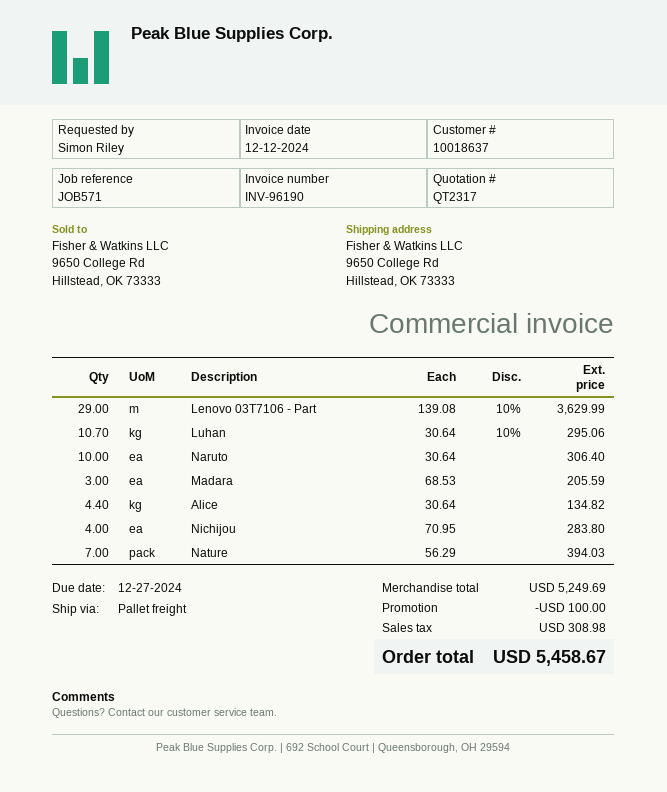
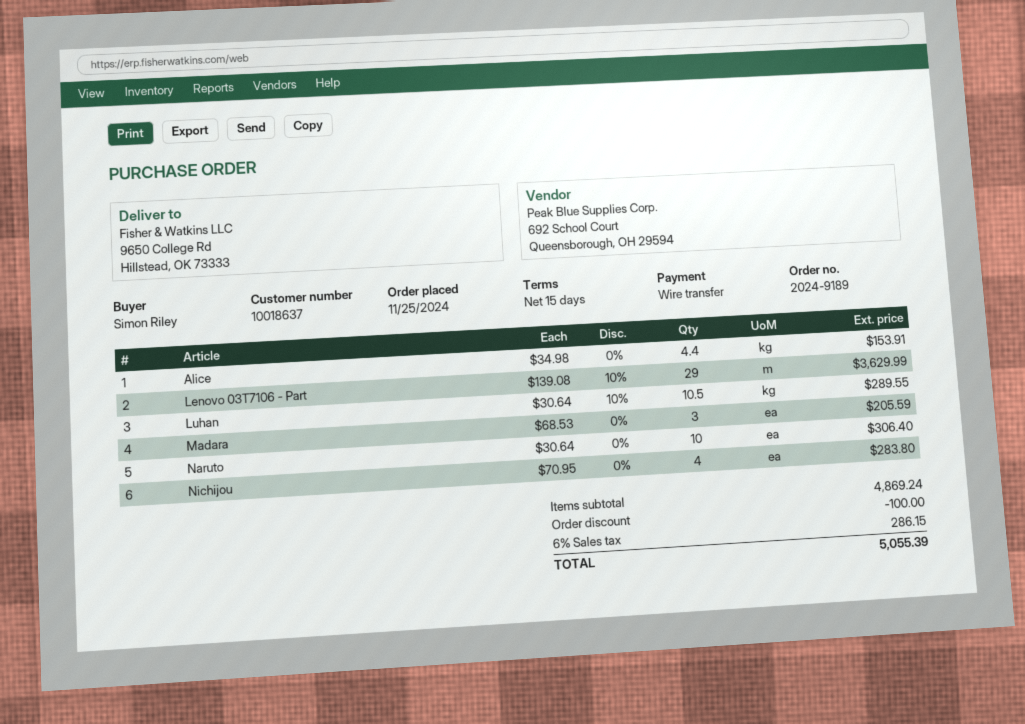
Luhan: 10.7 x 30.64 - 10% = 295.06 -> 10.5 x 30.64 - 10% = 289.55
Alice: 4.4 x 30.64 = 134.82 -> 4.4 x 34.98 = 153.91
Nature: 7 x 56.29 = 394.03 -> none
subtotal: 5249.69 -> 4869.24
tax: 308.98 -> 286.15
total: 5458.67 -> 5055.39

